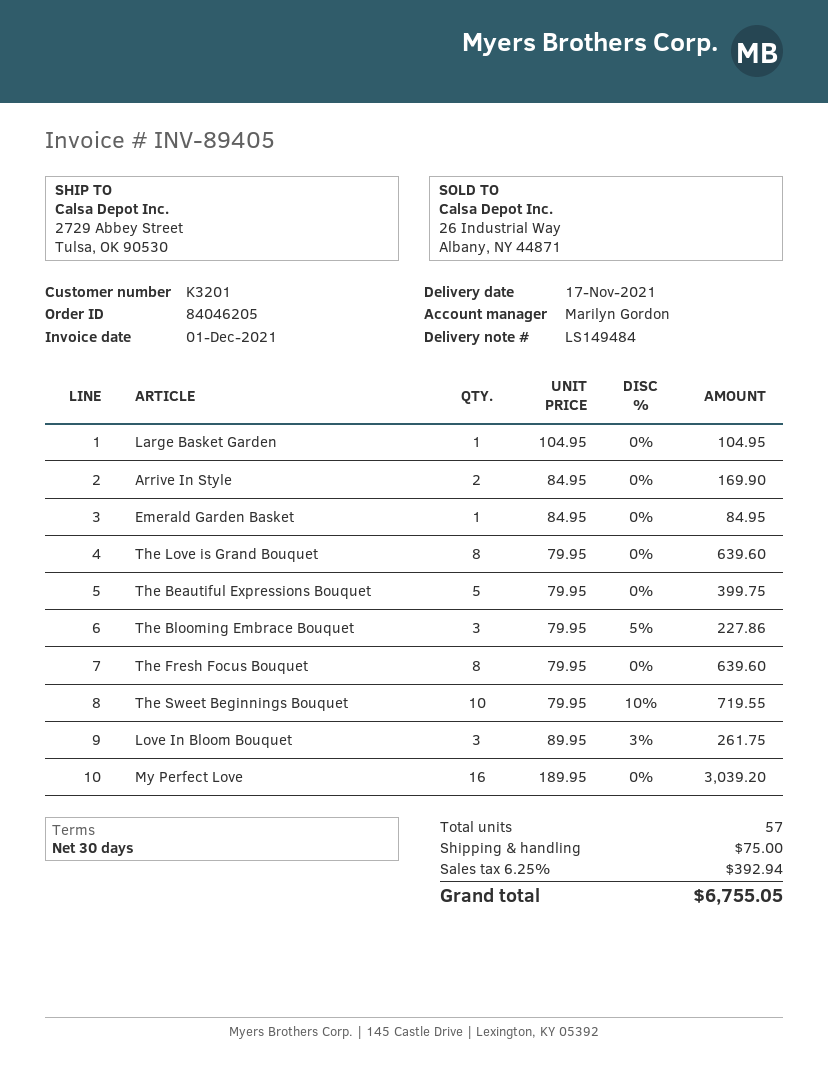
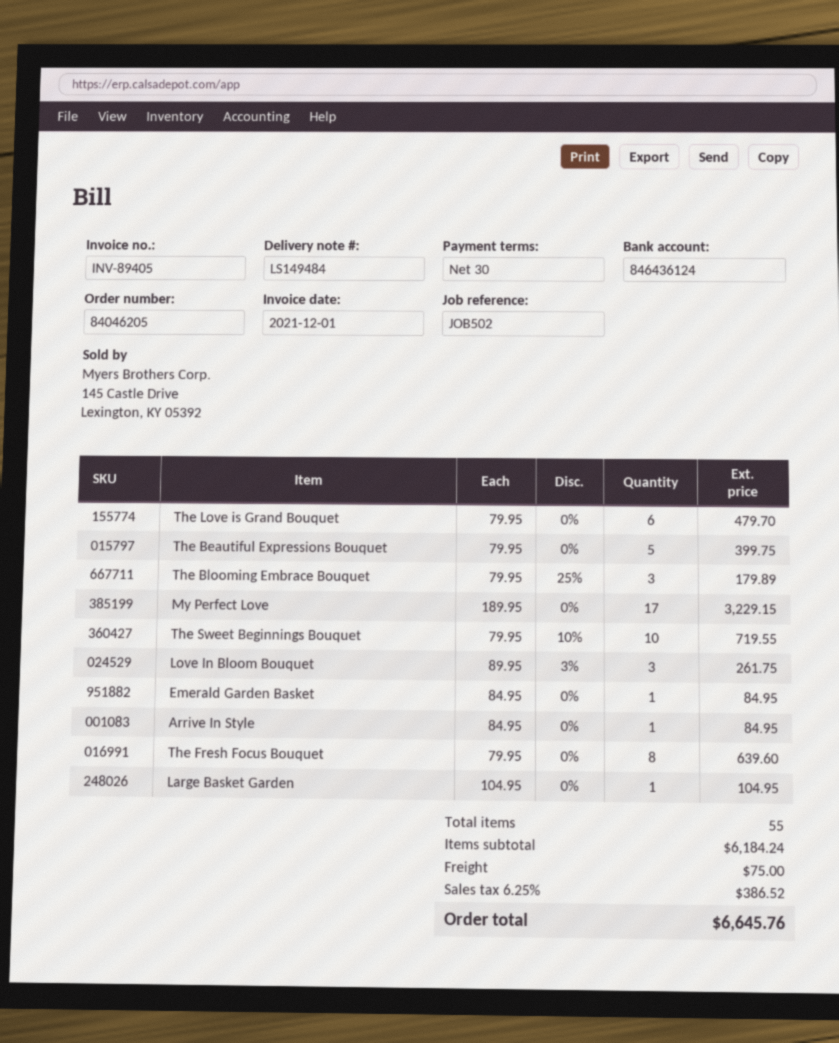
Arrive In Style: 2 x 84.95 = 169.90 -> 1 x 84.95 = 84.95
The Love is Grand Bouquet: 8 x 79.95 = 639.60 -> 6 x 79.95 = 479.70
The Blooming Embrace Bouquet: 3 x 79.95 - 5% = 227.86 -> 3 x 79.95 - 25% = 179.89
My Perfect Love: 16 x 189.95 = 3039.20 -> 17 x 189.95 = 3229.15
total quantity: 57 -> 55
tax: 6.25% = 392.94 -> 6.25% = 386.52
total: 6755.05 -> 6645.76

